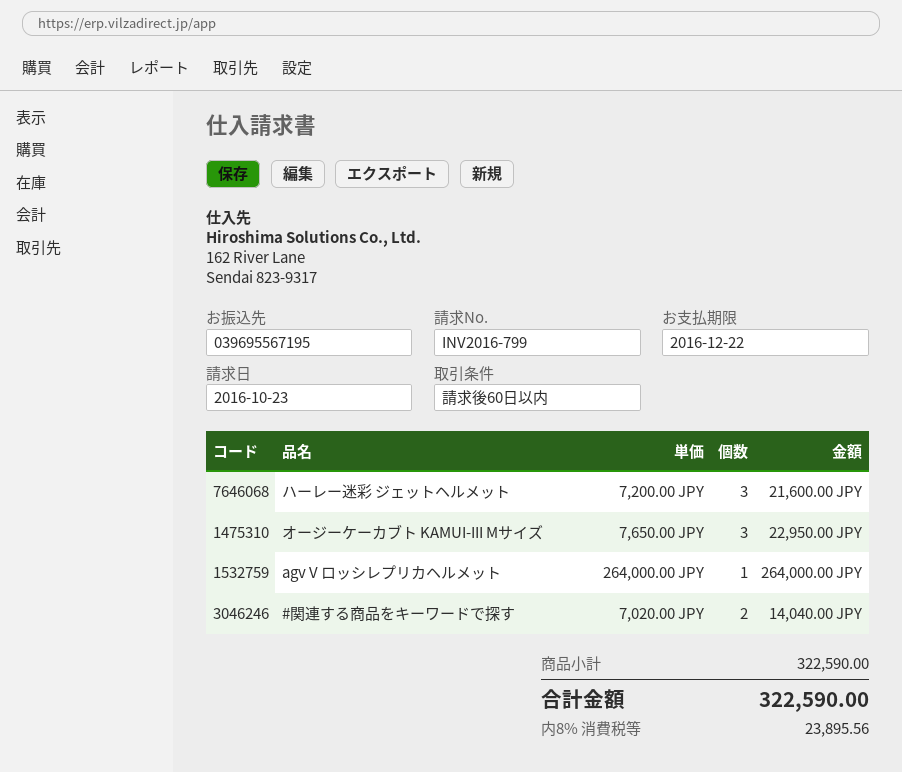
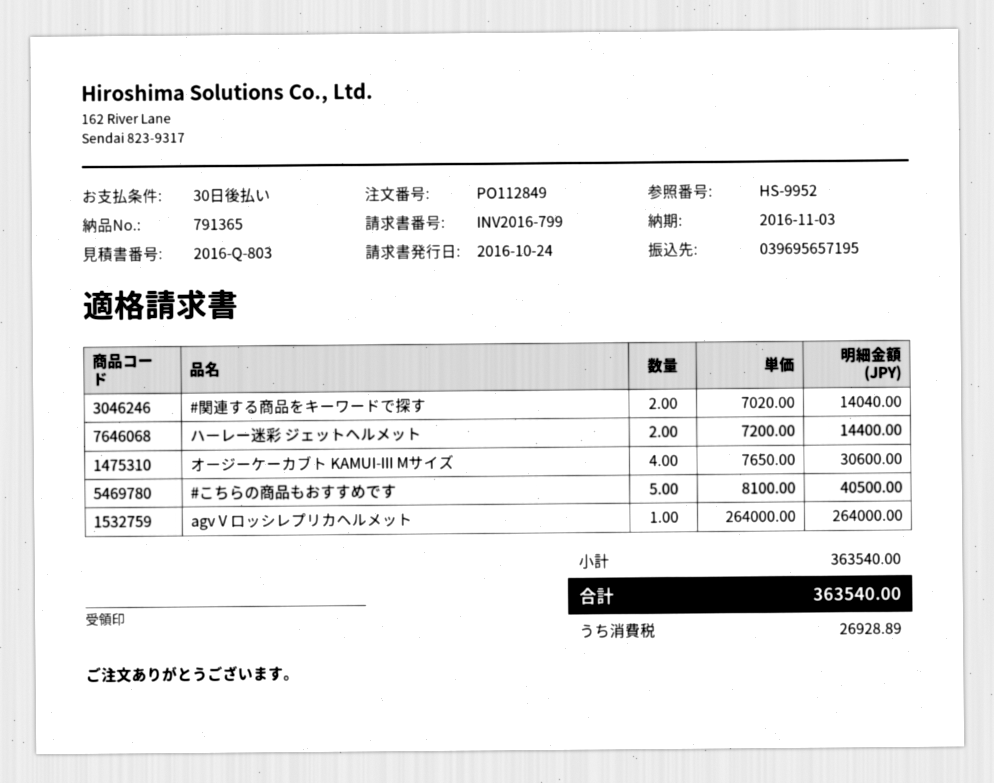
invoice date: 2016-10-23 -> 2016-10-24
payment terms: 60 days -> 30 days
bank account: 039695567195 -> 039695657195
ハーレー迷彩 ジェットヘルメット: 3 x 7200.00 = 21600.00 -> 2 x 7200.00 = 14400.00
オージーケーカブト KAMUI-III Mサイズ: 3 x 7650.00 = 22950.00 -> 4 x 7650.00 = 30600.00
#こちらの商品もおすすめです: none -> 5 x 8100.00 = 40500.00
subtotal: 322590.00 -> 363540.00
tax: 23895.56 -> 26928.89
total: 322590.00 -> 363540.00

